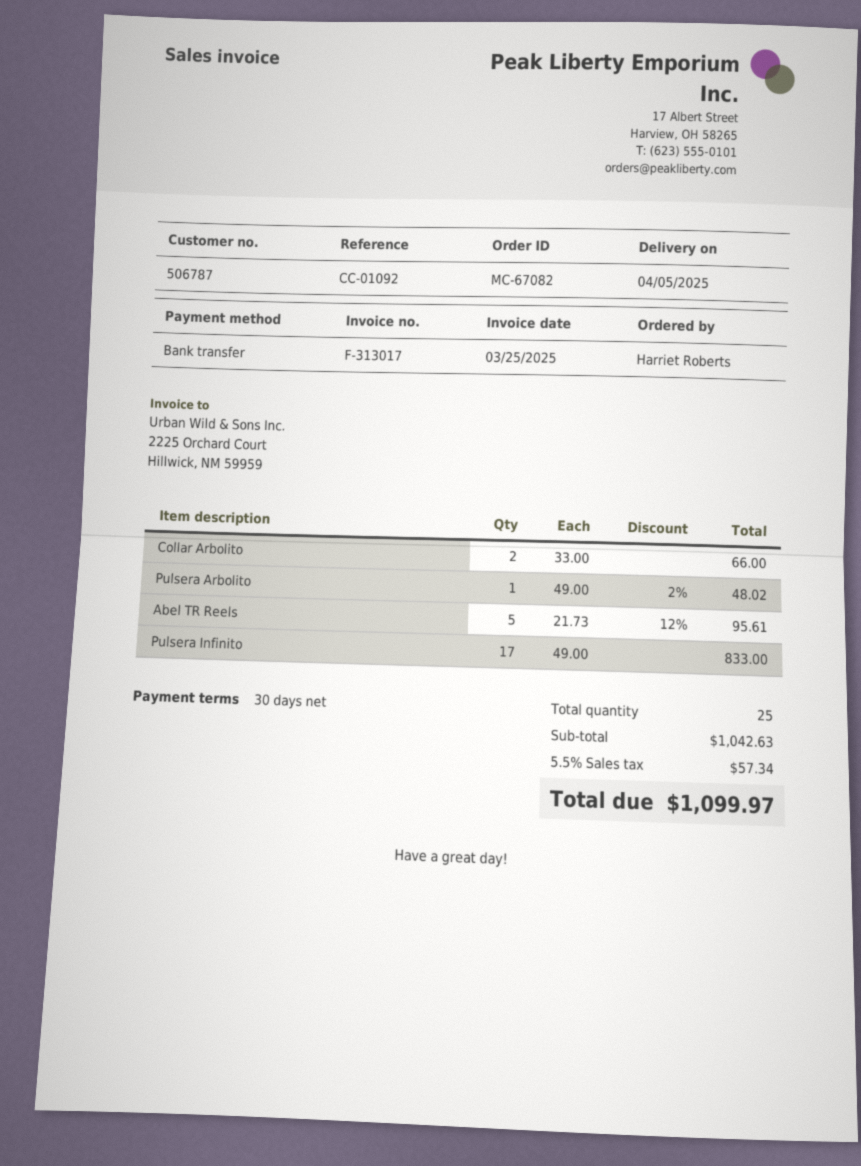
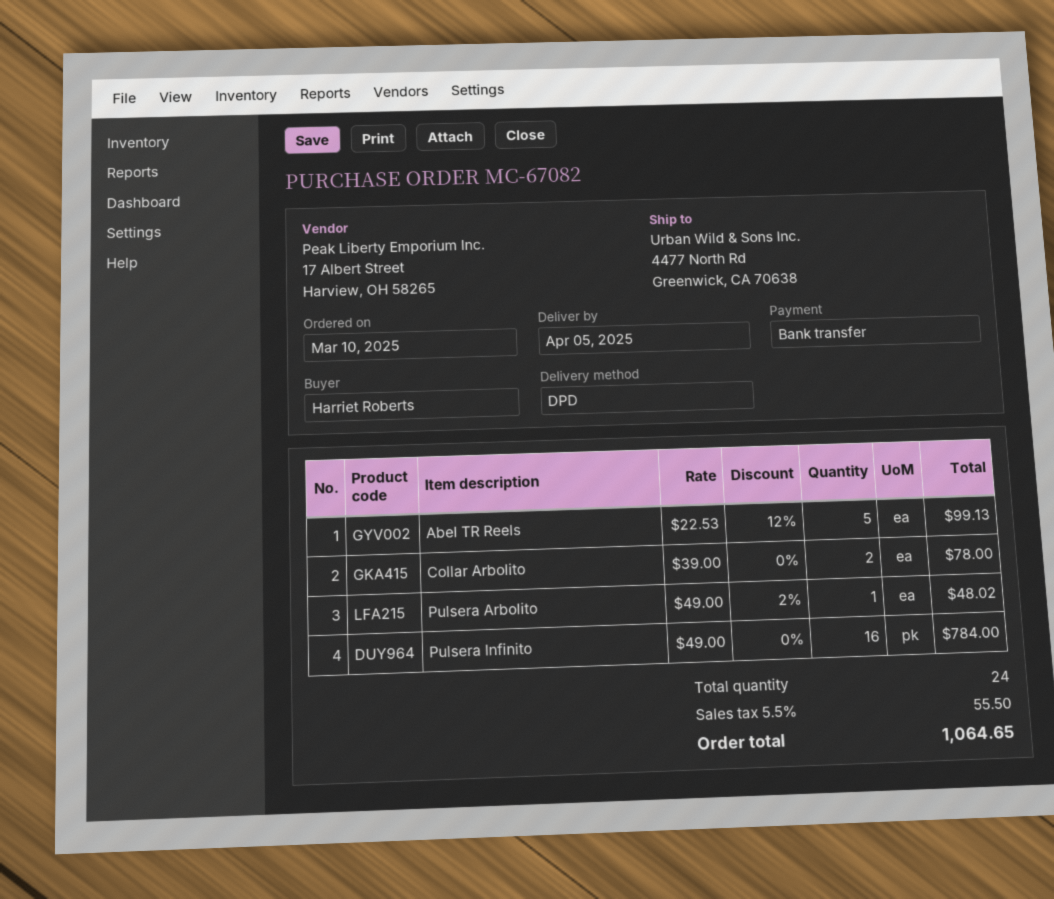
Collar Arbolito: 2 x 33.00 = 66.00 -> 2 x 39.00 = 78.00
Abel TR Reels: 5 x 21.73 - 12% = 95.61 -> 5 x 22.53 - 12% = 99.13
Pulsera Infinito: 17 x 49.00 = 833.00 -> 16 x 49.00 = 784.00
total quantity: 25 -> 24
tax: 5.5% = 57.34 -> 5.5% = 55.50
total: 1099.97 -> 1064.65

